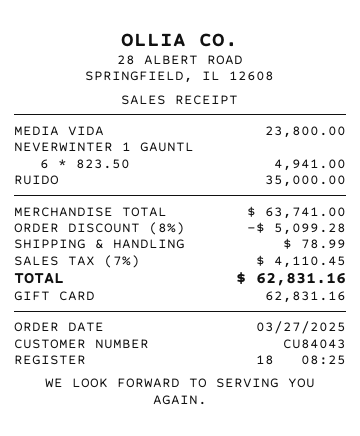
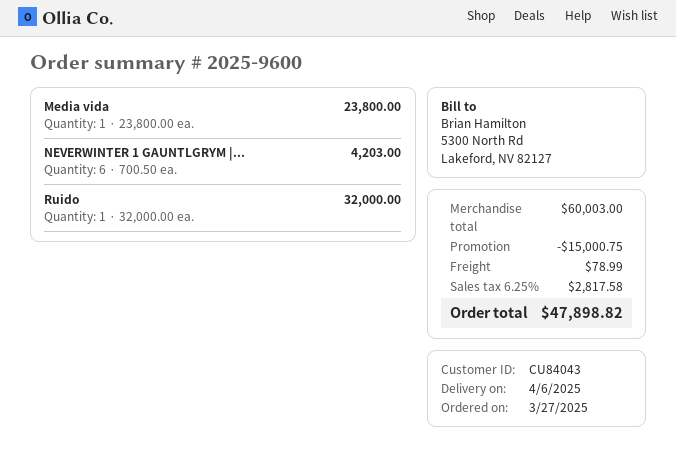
NEVERWINTER 1 GAUNTL: 6 x 823.50 = 4941.00 -> 6 x 700.50 = 4203.00
RUIDO: 1 x 35000.00 = 35000.00 -> 1 x 32000.00 = 32000.00
subtotal: 63741.00 -> 60003.00
discount: 5099.28 -> 15000.75
tax: 7% = 4110.45 -> 6.25% = 2817.58
total: 62831.16 -> 47898.82

